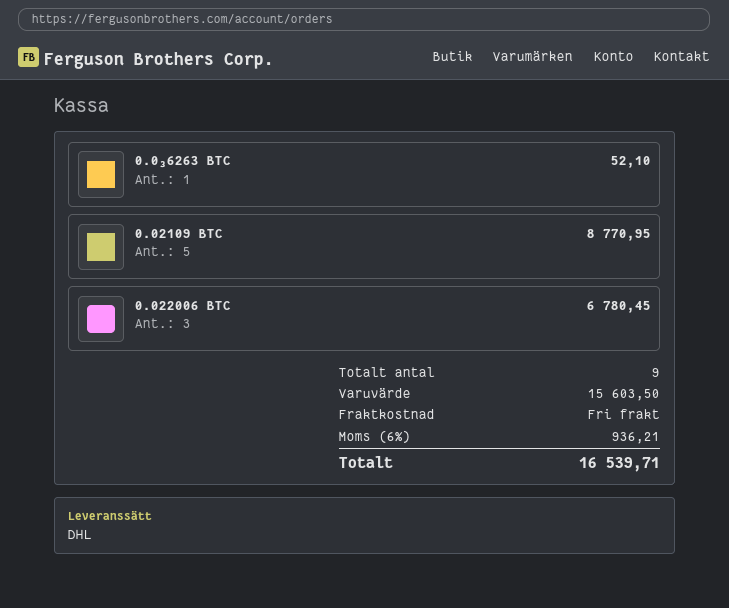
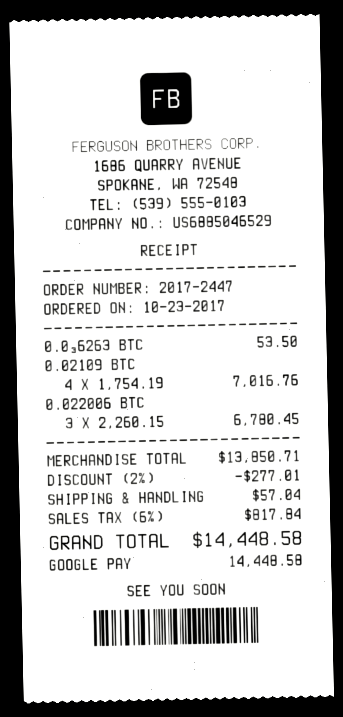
0.0₃6263 BTC: 1 for 52.10 -> 1 for 53.50
0.02109 BTC: 5 for 8770.95 -> 4 for 7016.76
subtotal: 15603.50 -> 13850.71
discount: none -> 2% = 277.01
shipping: 0.00 -> 57.04
tax: 6% = 936.21 -> 6% = 817.84
total: 16539.71 -> 14448.58

